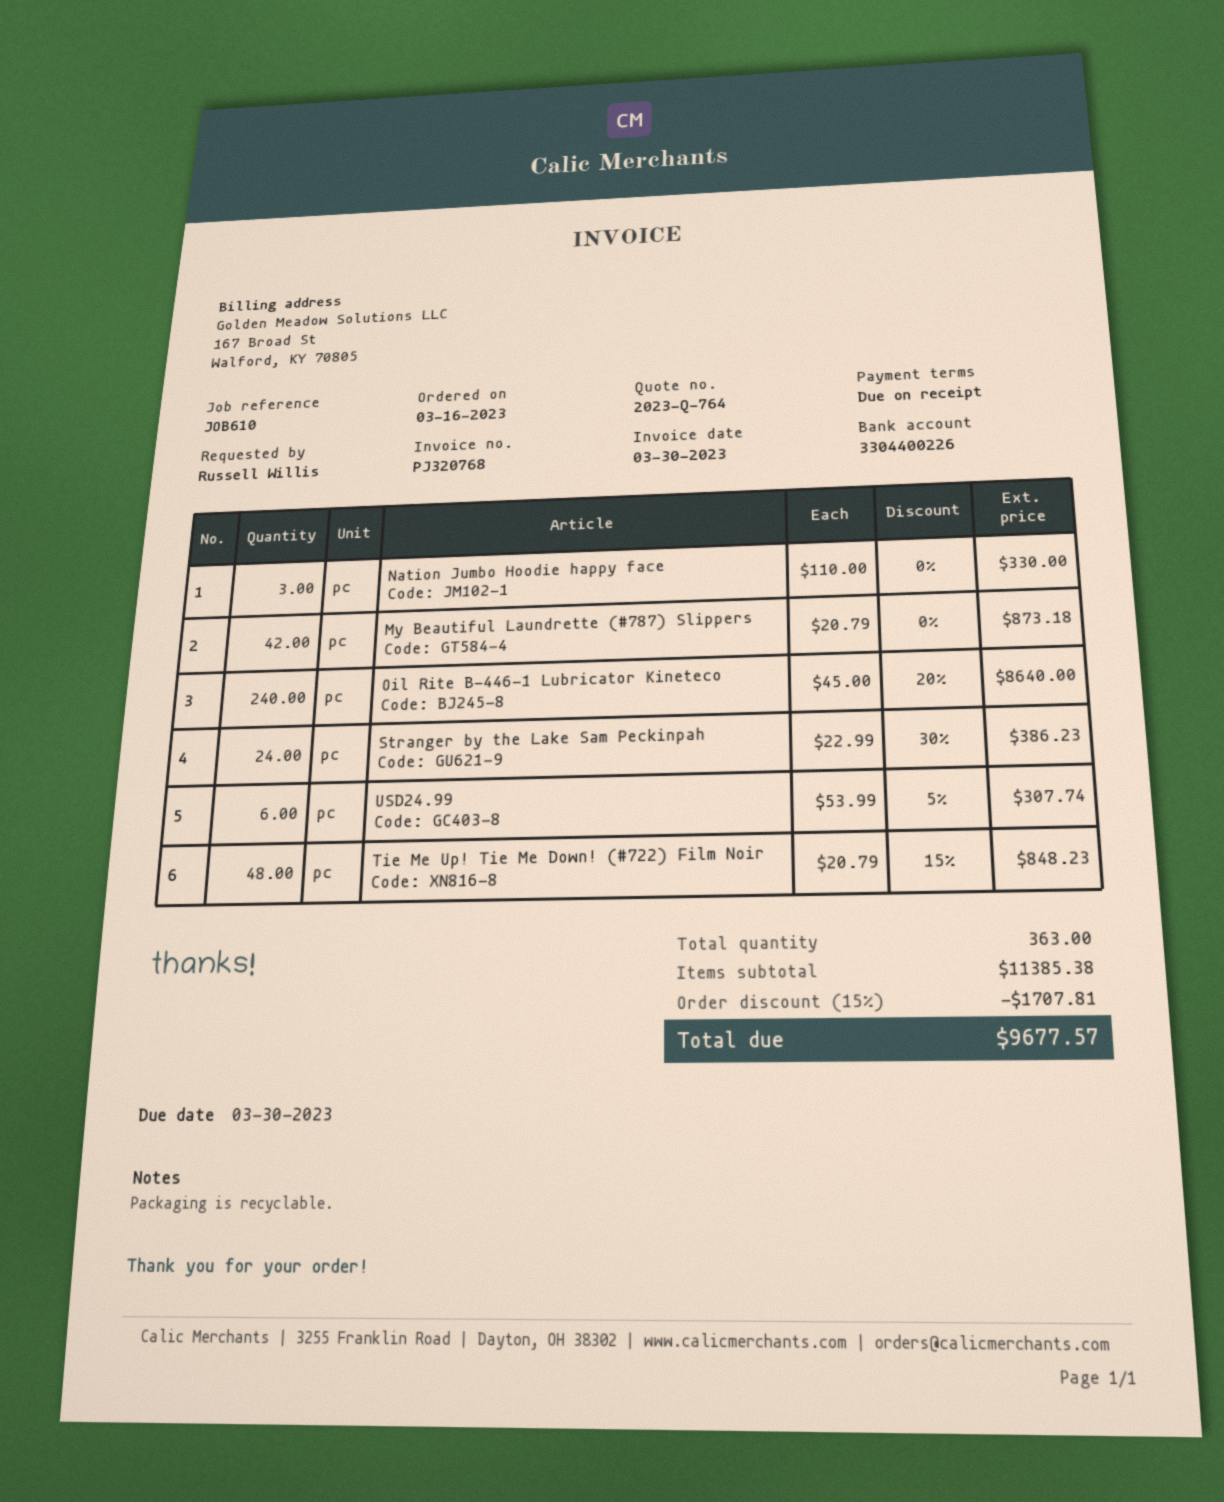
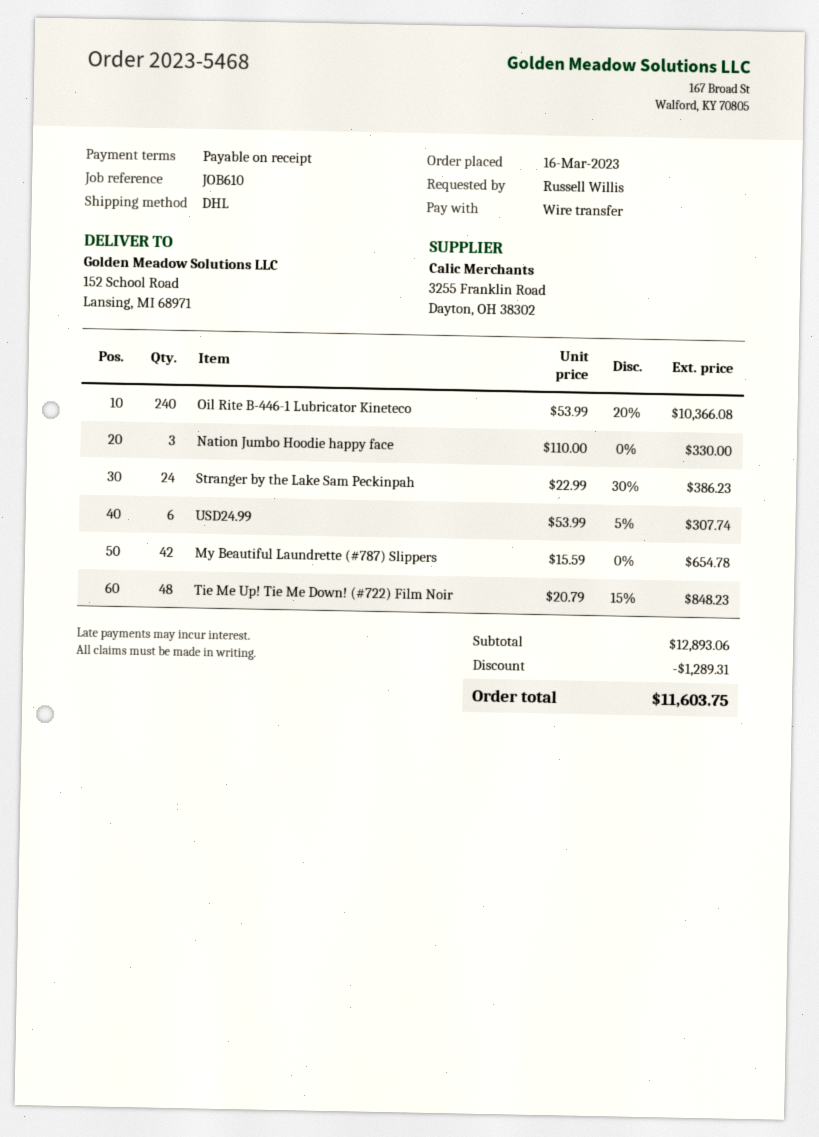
My Beautiful Laundrette (#787) Slippers: 42 x 20.79 = 873.18 -> 42 x 15.59 = 654.78
Oil Rite B-446-1 Lubricator Kineteco: 240 x 45.00 - 20% = 8640.00 -> 240 x 53.99 - 20% = 10366.08
subtotal: 11385.38 -> 12893.06
discount: 1707.81 -> 1289.31
total: 9677.57 -> 11603.75

